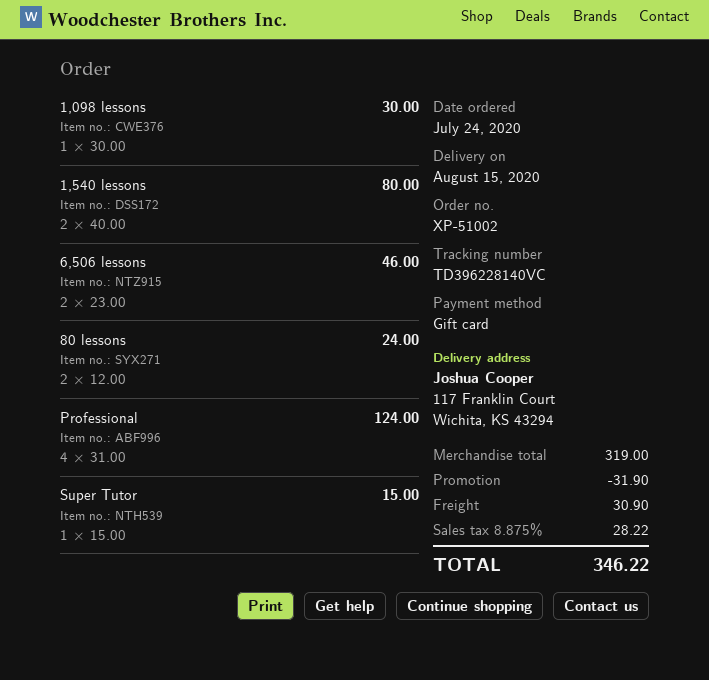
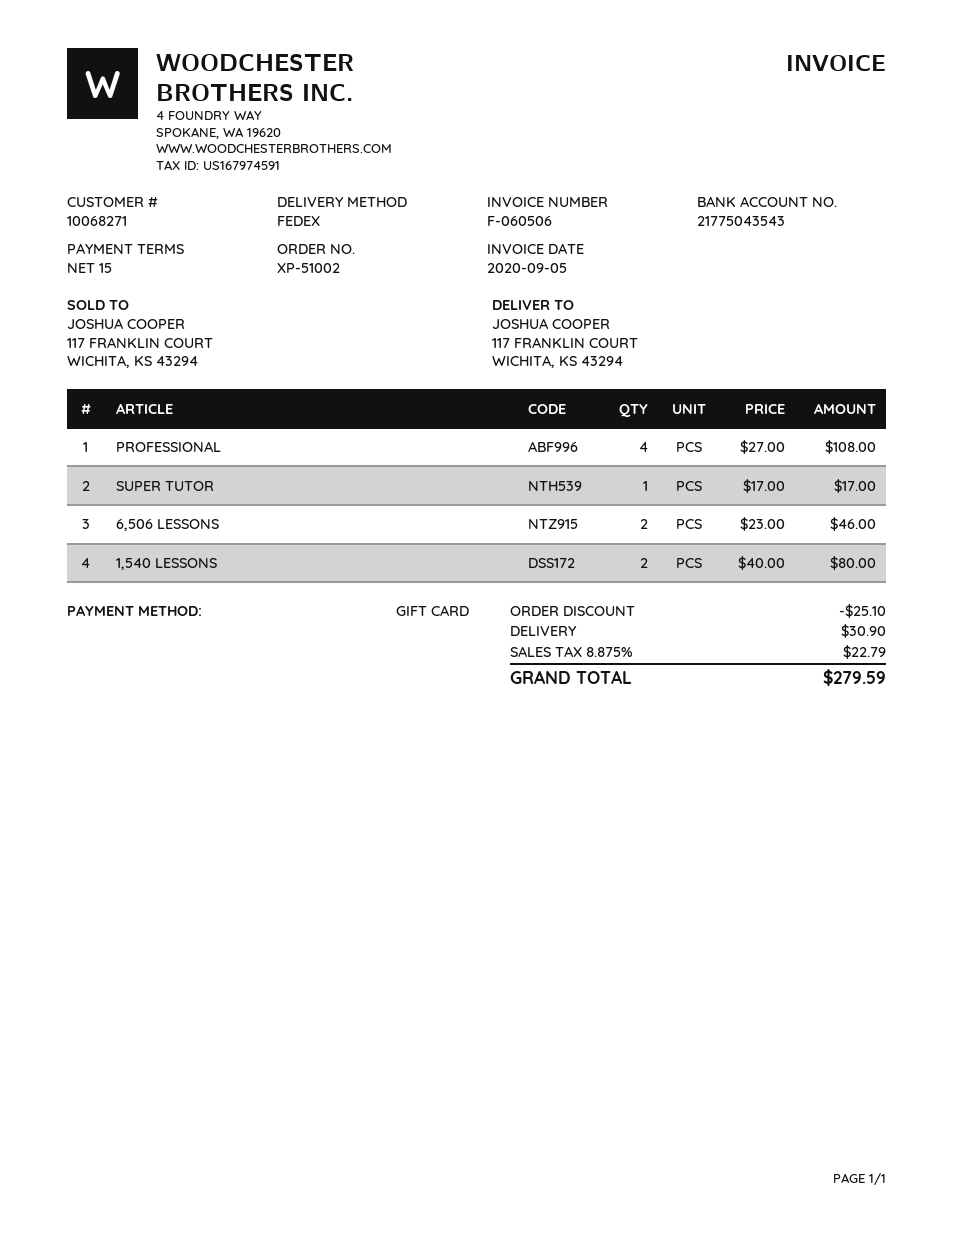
1,098 lessons: 1 x 30.00 = 30.00 -> none
80 lessons: 2 x 12.00 = 24.00 -> none
Professional: 4 x 31.00 = 124.00 -> 4 x 27.00 = 108.00
Super Tutor: 1 x 15.00 = 15.00 -> 1 x 17.00 = 17.00
discount: 31.90 -> 25.10
tax: 8.875% = 28.22 -> 8.875% = 22.79
total: 346.22 -> 279.59

